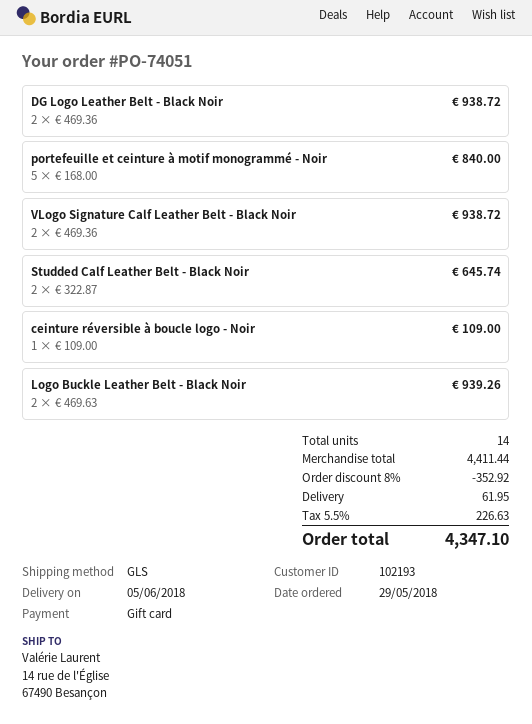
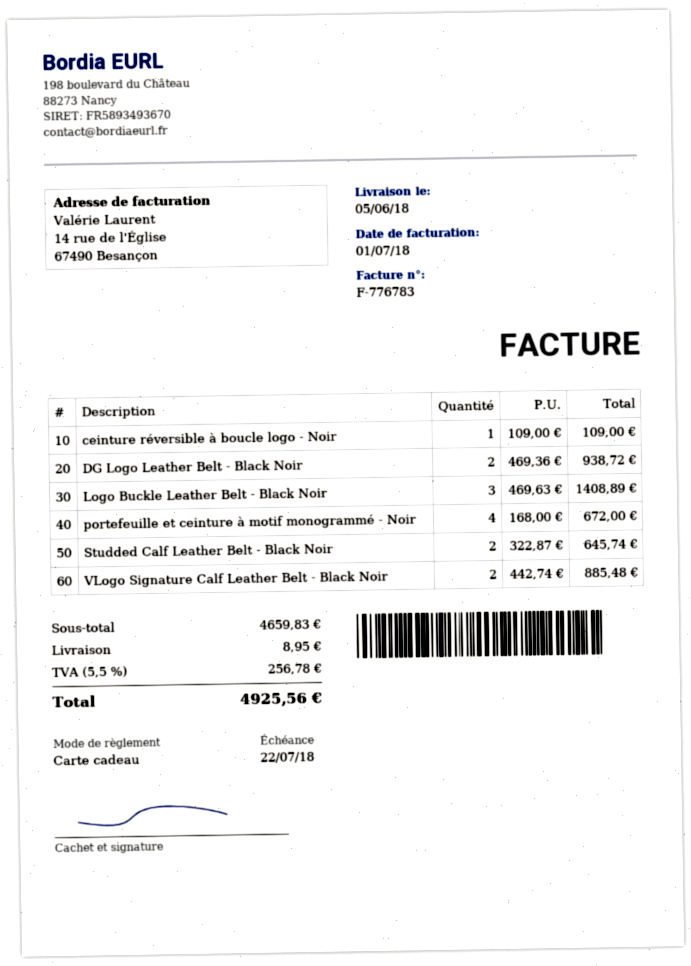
portefeuille et ceinture à motif monogrammé - Noir: 5 x 168.00 = 840.00 -> 4 x 168.00 = 672.00
VLogo Signature Calf Leather Belt - Black Noir: 2 x 469.36 = 938.72 -> 2 x 442.74 = 885.48
Logo Buckle Leather Belt - Black Noir: 2 x 469.63 = 939.26 -> 3 x 469.63 = 1408.89
subtotal: 4411.44 -> 4659.83
discount: 8% = 352.92 -> none
shipping: 61.95 -> 8.95
tax: 5.5% = 226.63 -> 5.5% = 256.78
total: 4347.10 -> 4925.56

